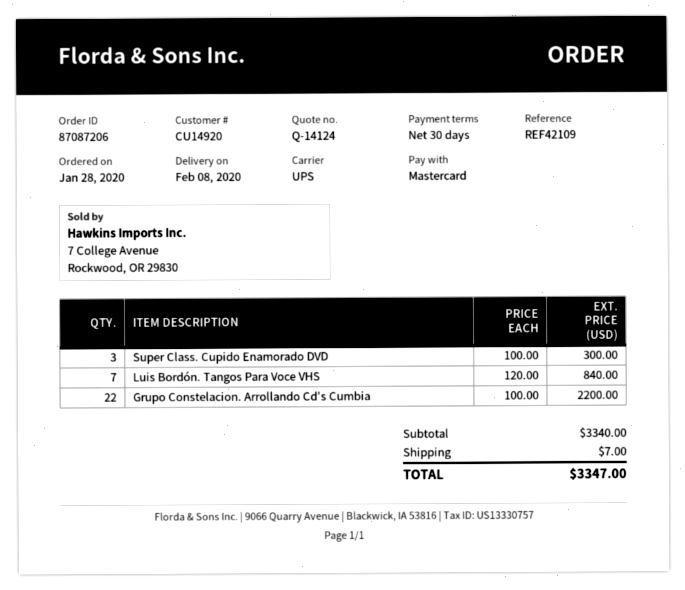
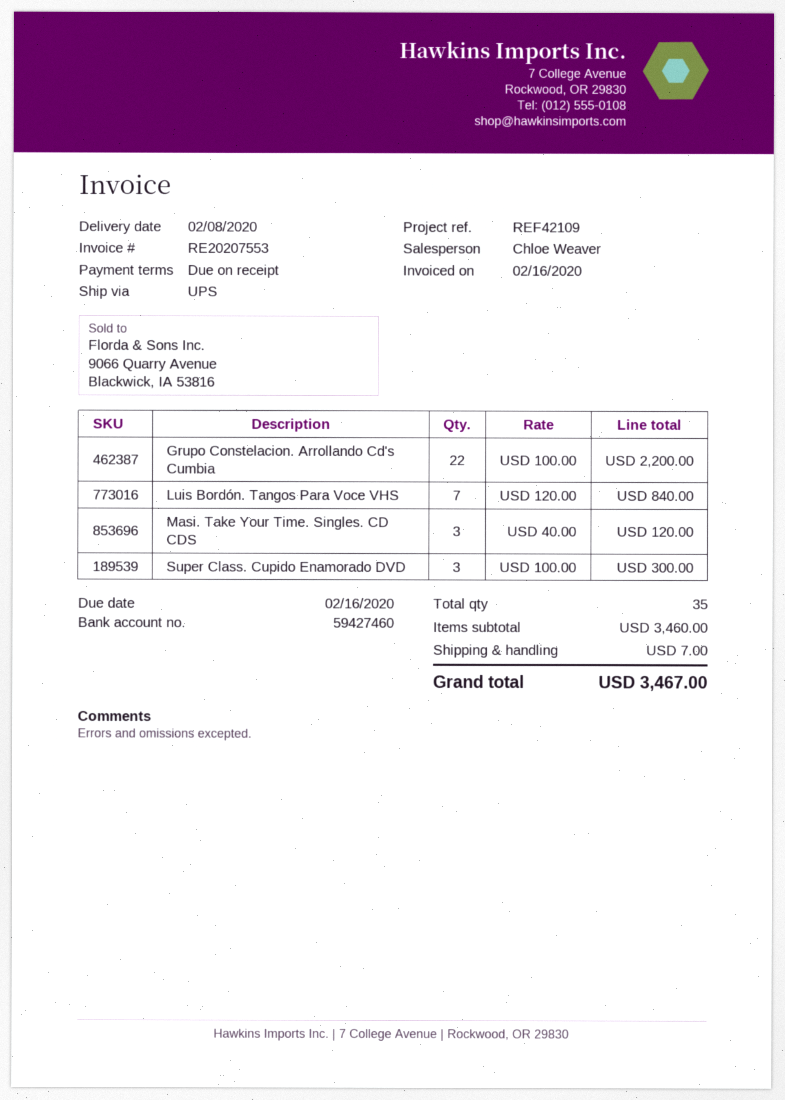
payment terms: 30 days -> on receipt
Masi. Take Your Time. Singles. CD CDS: none -> 3 x 40.00 = 120.00
subtotal: 3340.00 -> 3460.00
total: 3347.00 -> 3467.00

